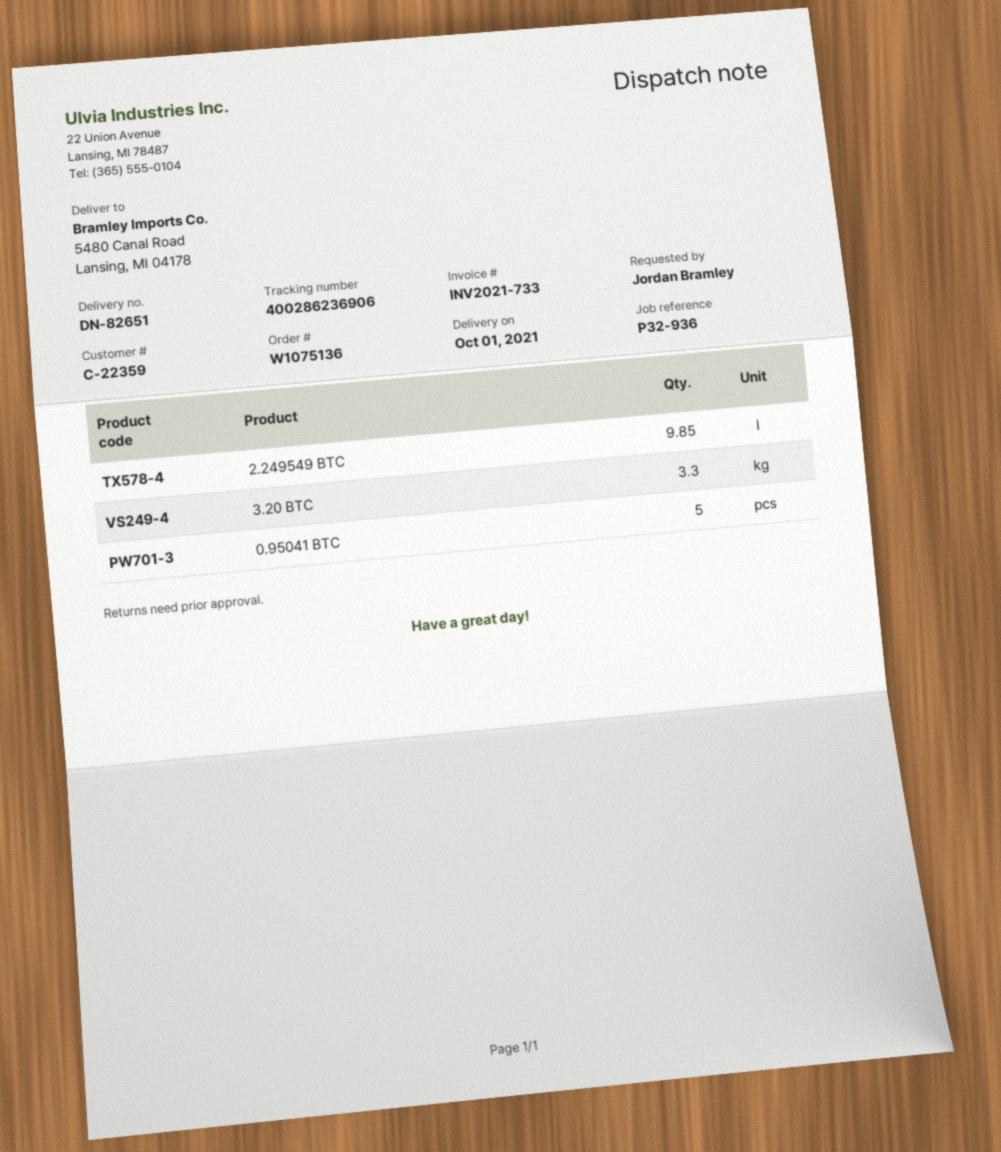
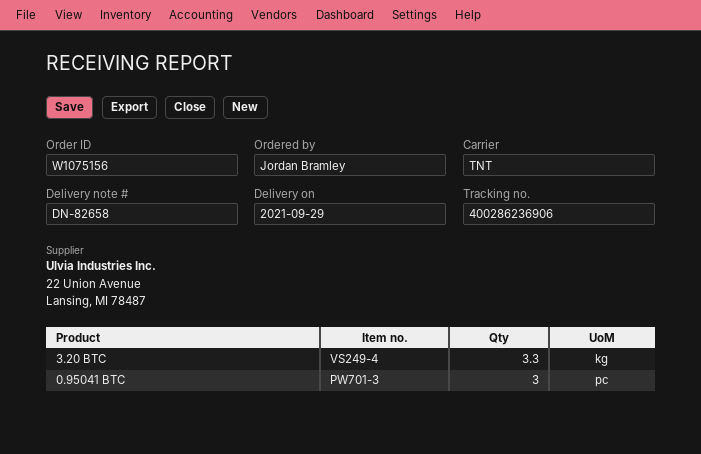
order number: W1075136 -> W1075156
delivery note number: DN-82651 -> DN-82658
delivery date: 2021-10-01 -> 2021-09-29
2.249549 BTC: 9.85 -> none
0.95041 BTC: 5 -> 3

